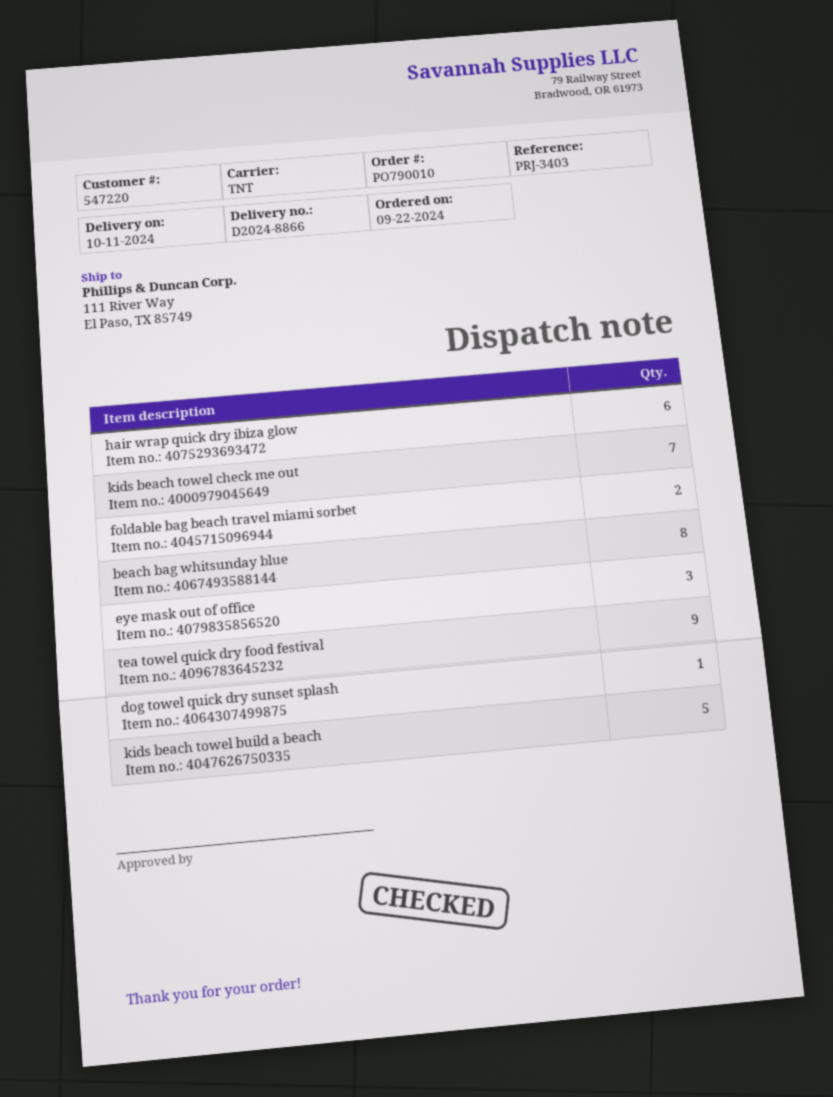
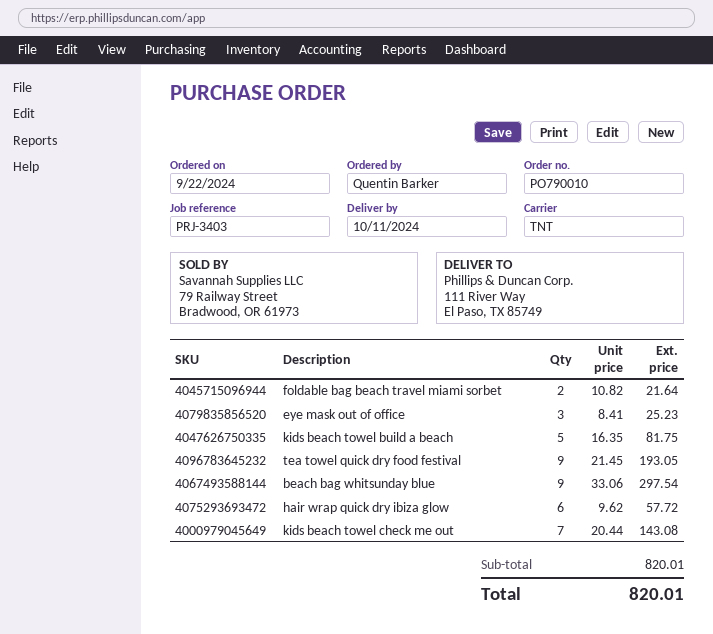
beach bag whitsunday blue: 8 -> 9
dog towel quick dry sunset splash: 1 -> none

